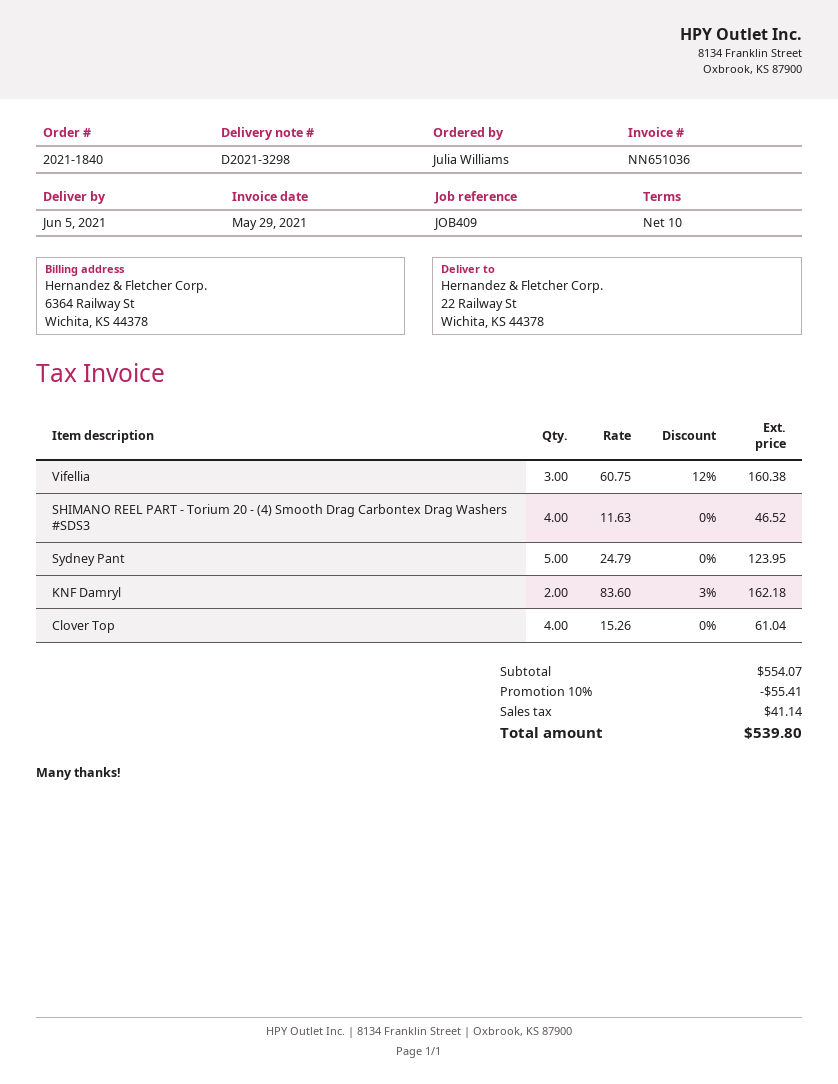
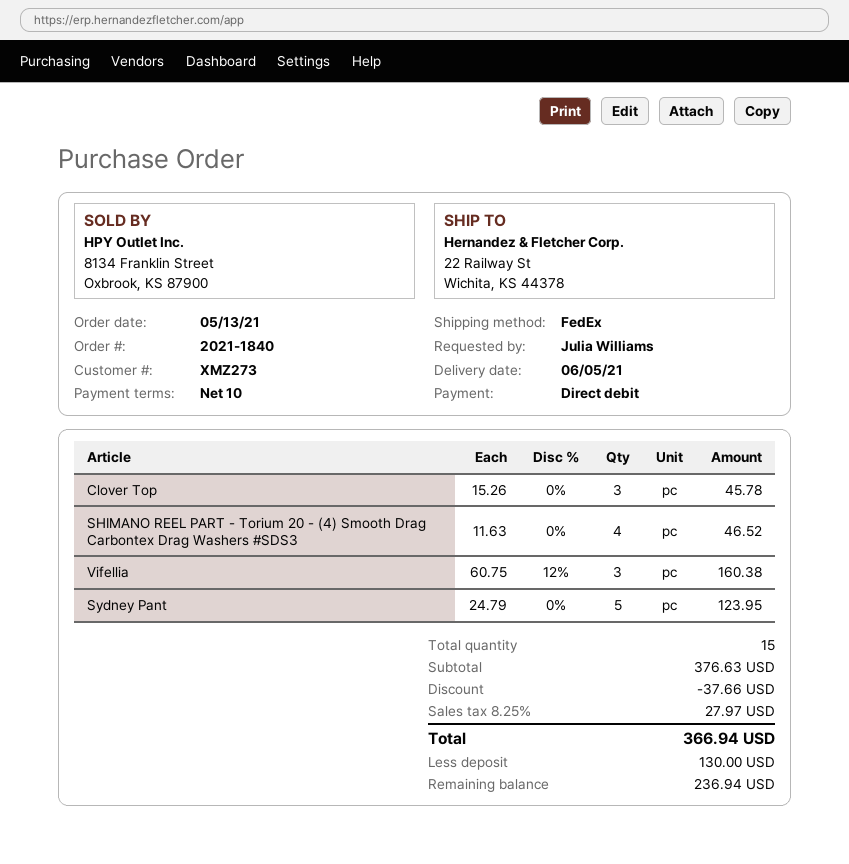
KNF Damryl: 2 x 83.60 - 3% = 162.18 -> none
Clover Top: 4 x 15.26 = 61.04 -> 3 x 15.26 = 45.78
subtotal: 554.07 -> 376.63
discount: 55.41 -> 37.66
tax: 41.14 -> 27.97
total: 539.80 -> 366.94

